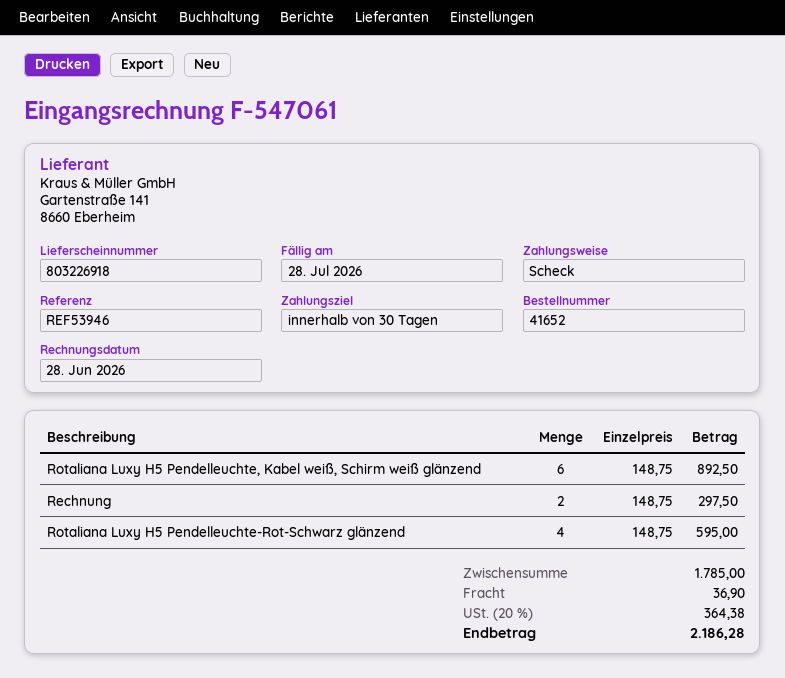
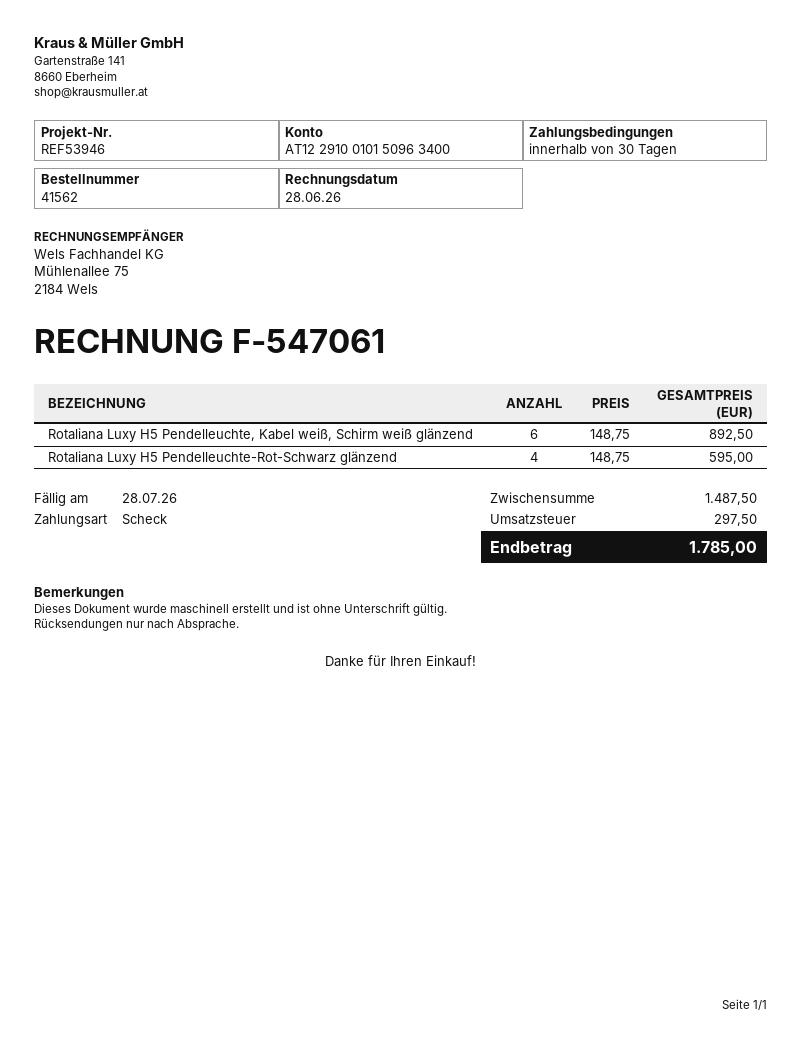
order number: 41652 -> 41562
Rechnung: 2 x 148.75 = 297.50 -> none
subtotal: 1785.00 -> 1487.50
shipping: 36.90 -> none
tax: 364.38 -> 297.50
total: 2186.28 -> 1785.00

